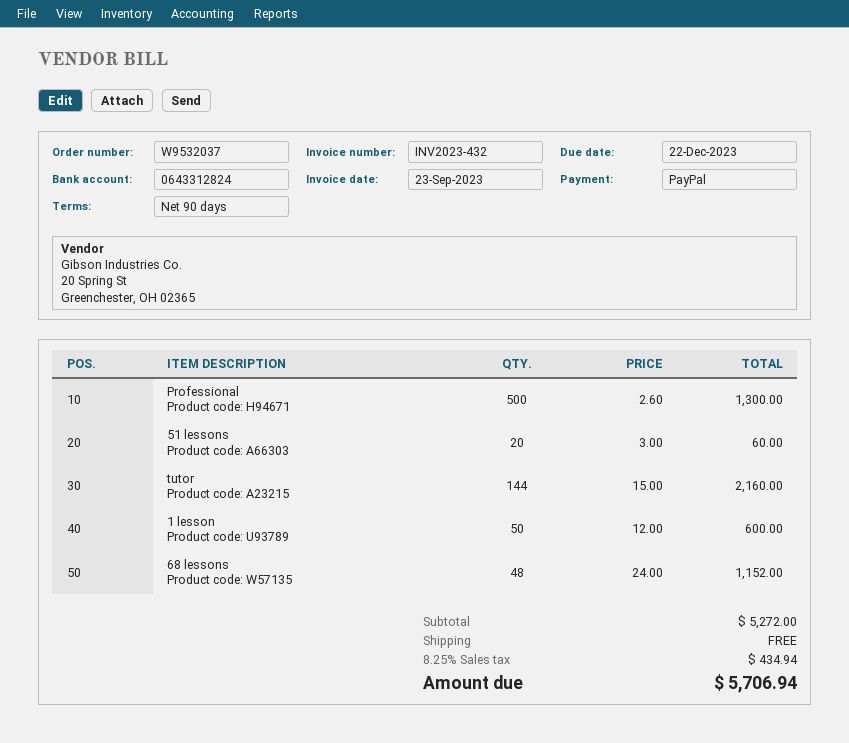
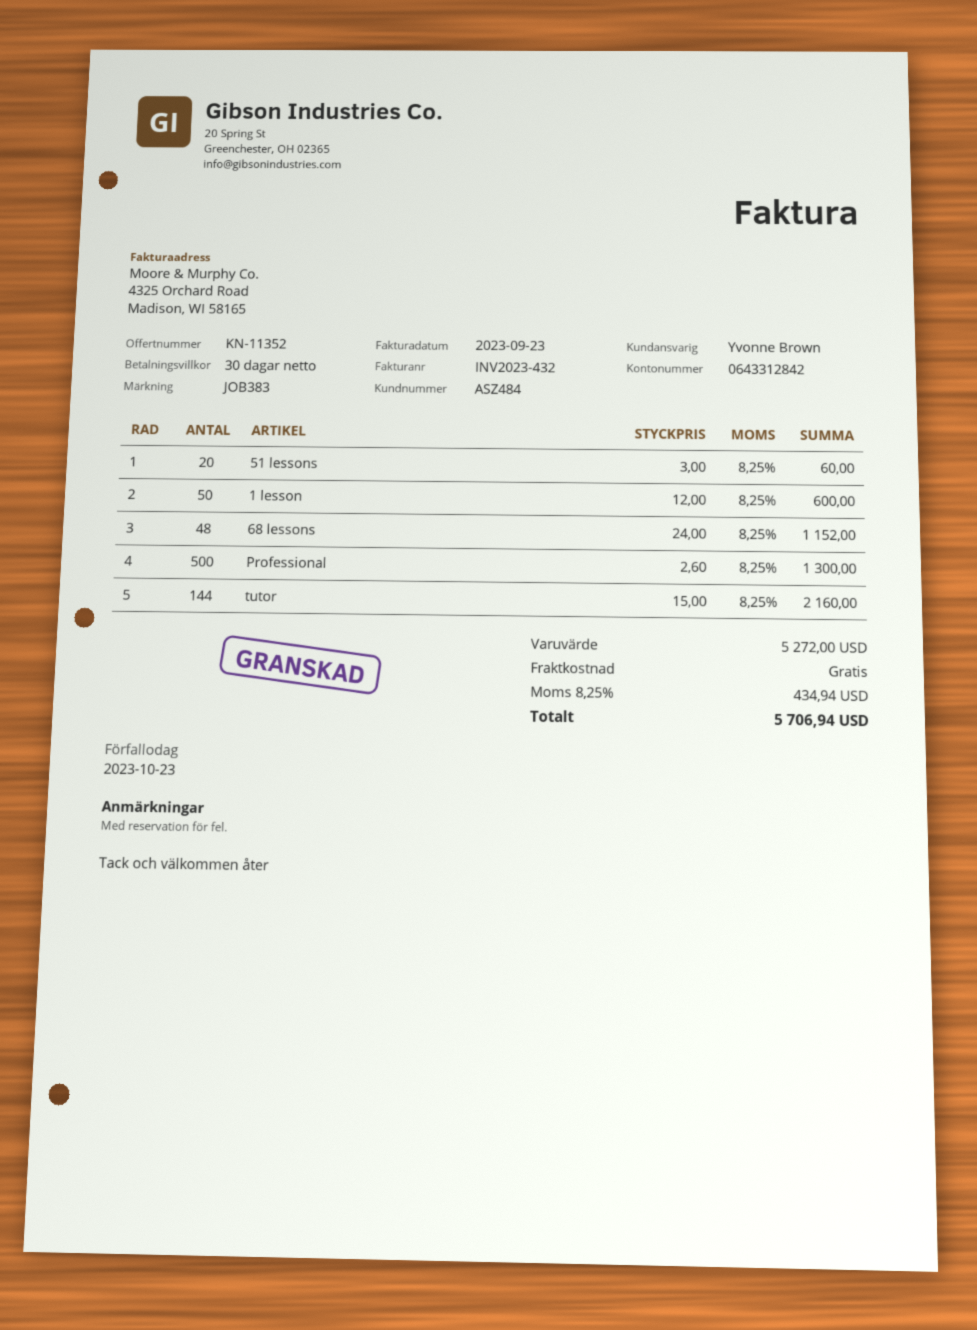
payment terms: 90 days -> 30 days
due date: 2023-12-22 -> 2023-10-23
bank account: 0643312824 -> 0643312842

